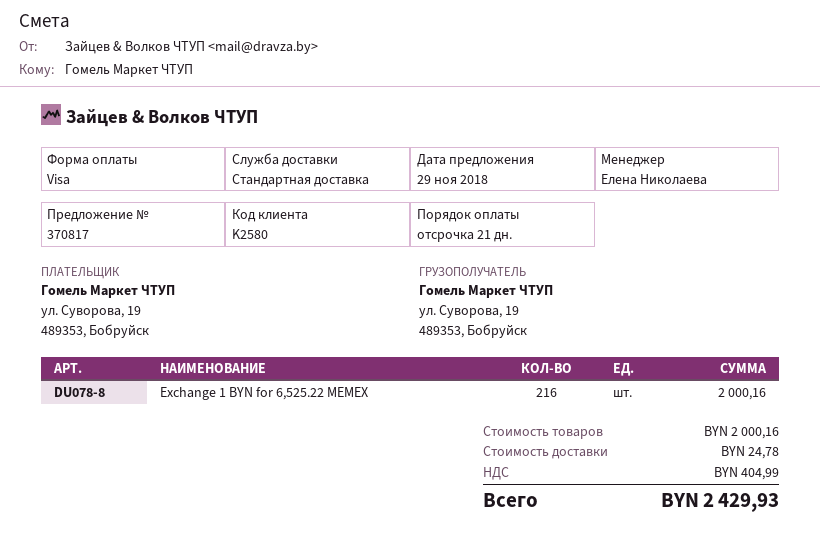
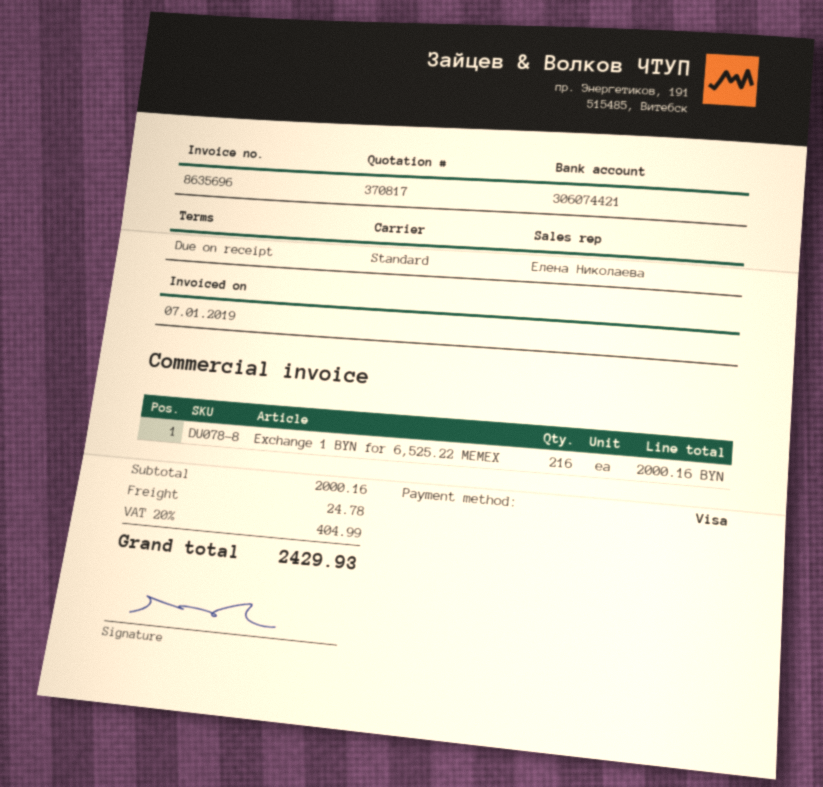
payment terms: 21 days -> on receipt

